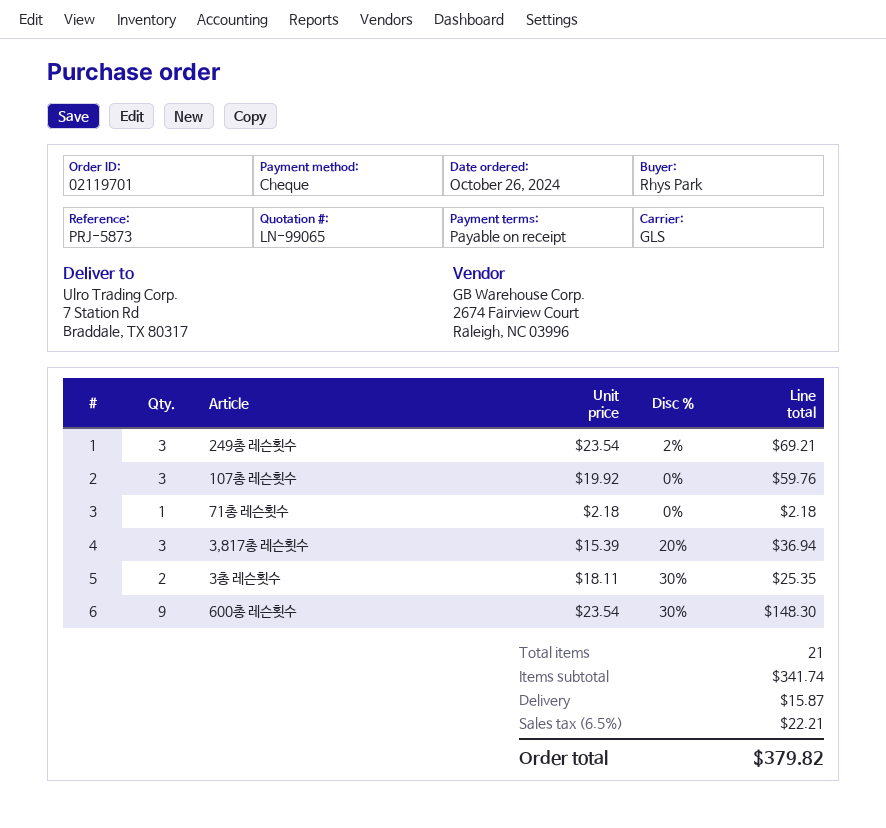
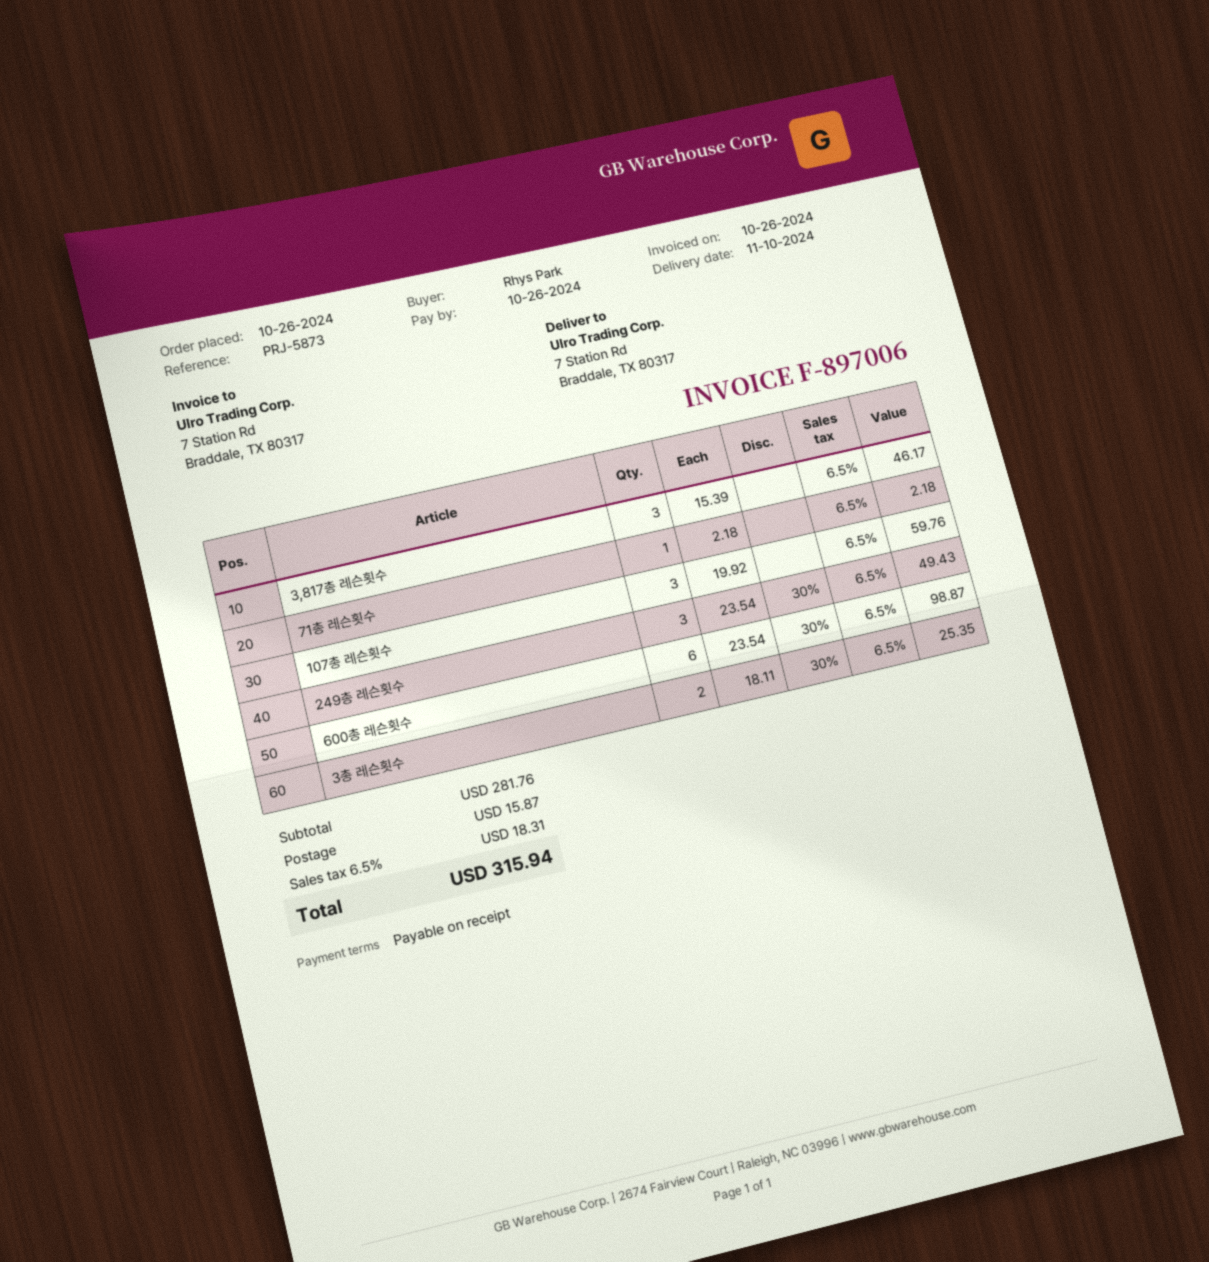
249총 레슨횟수: 3 x 23.54 - 2% = 69.21 -> 3 x 23.54 - 30% = 49.43
3,817총 레슨횟수: 3 x 15.39 - 20% = 36.94 -> 3 x 15.39 = 46.17
600총 레슨횟수: 9 x 23.54 - 30% = 148.30 -> 6 x 23.54 - 30% = 98.87
subtotal: 341.74 -> 281.76
tax: 6.5% = 22.21 -> 6.5% = 18.31
total: 379.82 -> 315.94

